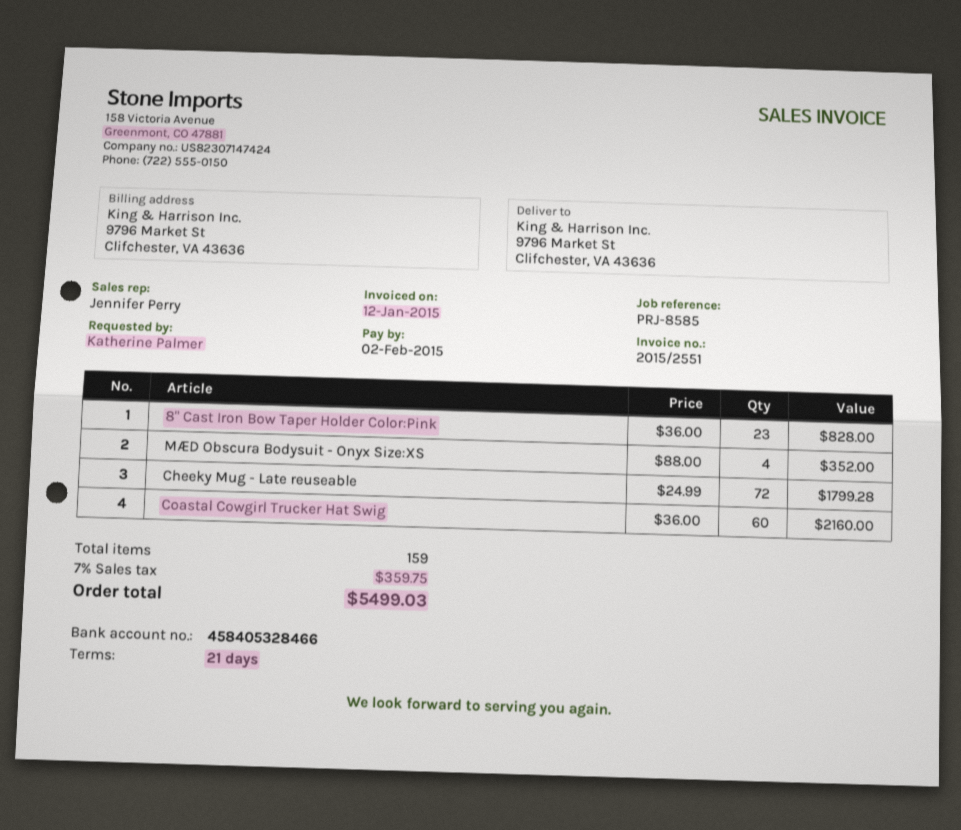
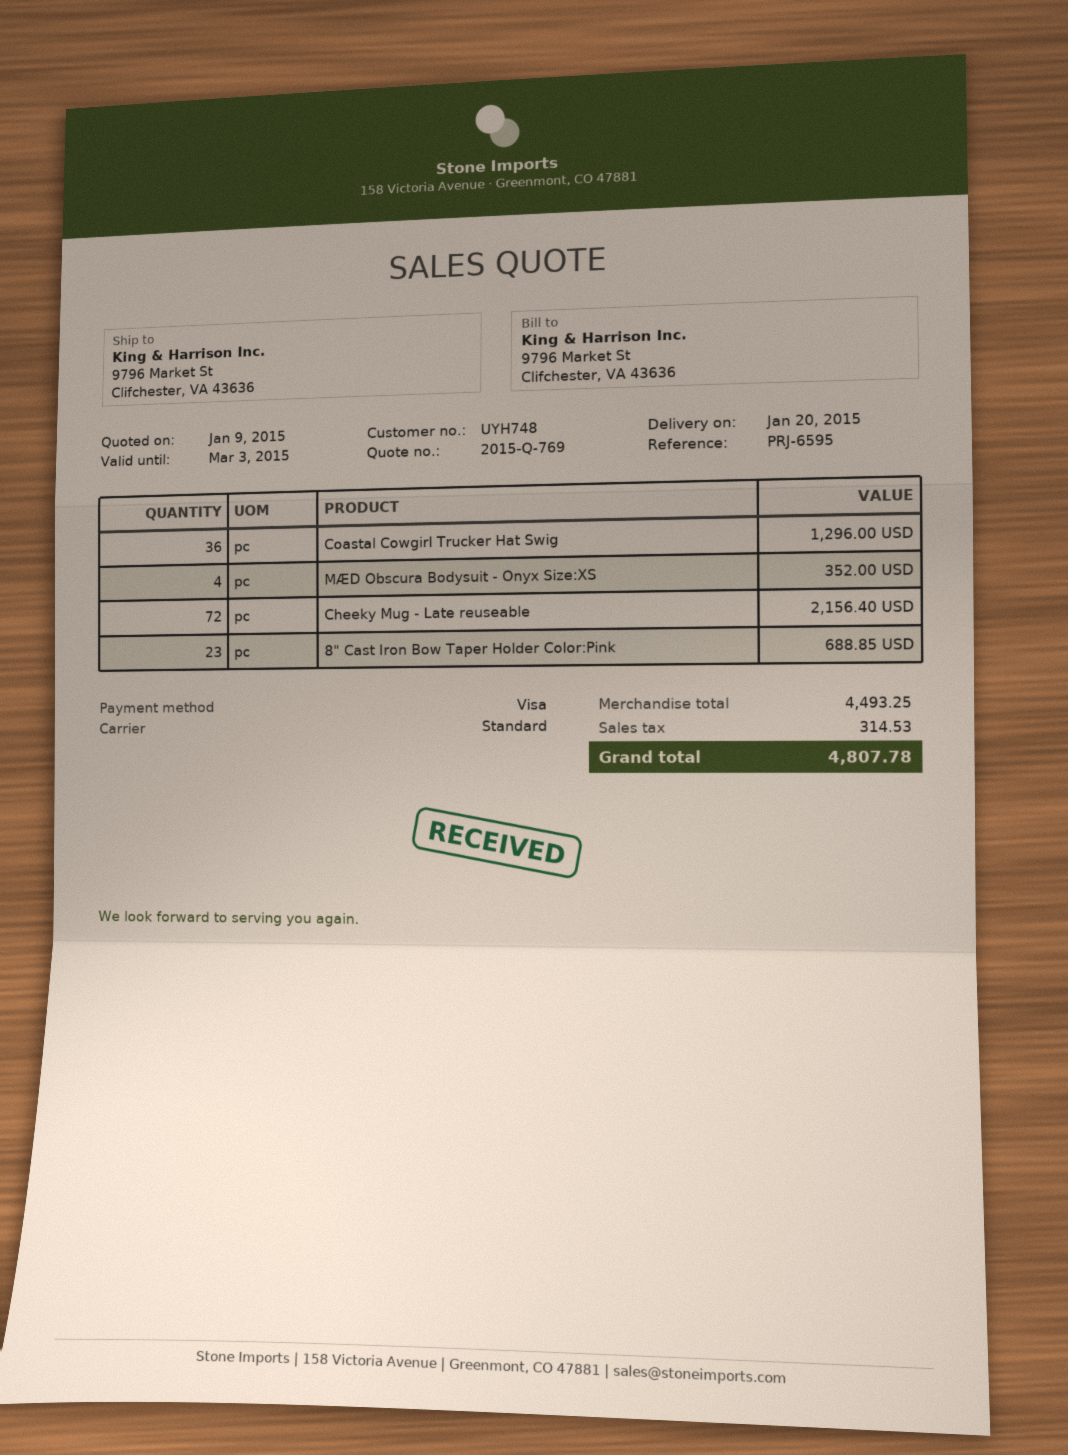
reference: PRJ-8585 -> PRJ-6595
8" Cast Iron Bow Taper Holder Color:Pink: 23 for 828.00 -> 23 for 688.85
Cheeky Mug - Late reuseable: 72 for 1799.28 -> 72 for 2156.40
Coastal Cowgirl Trucker Hat Swig: 60 for 2160.00 -> 36 for 1296.00
tax: 359.75 -> 314.53
total: 5499.03 -> 4807.78

